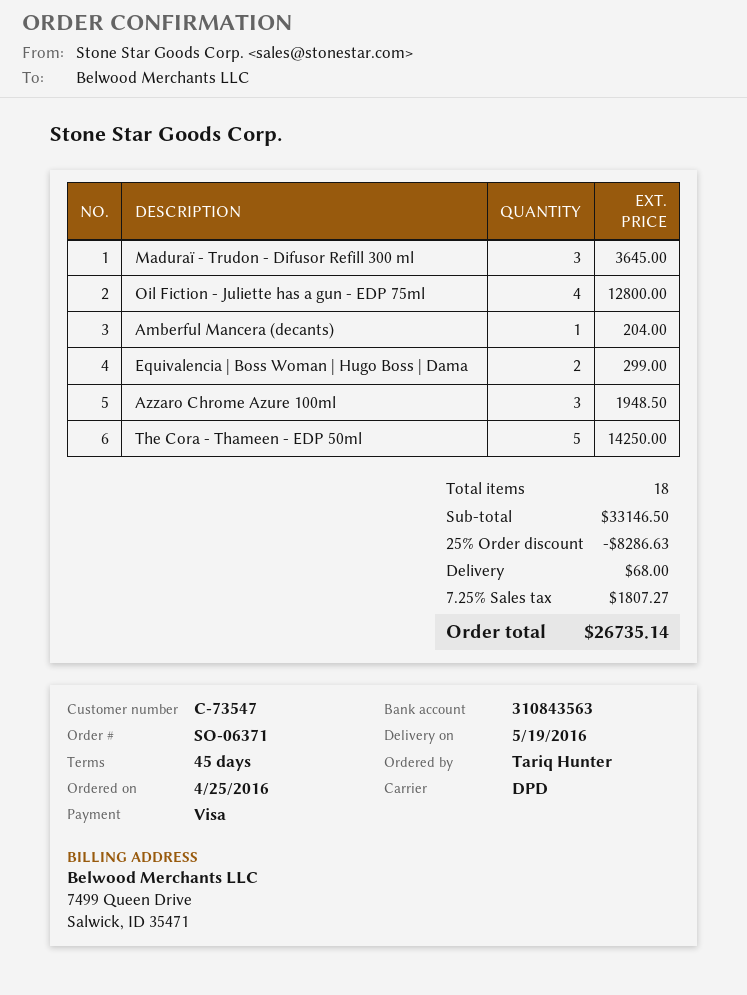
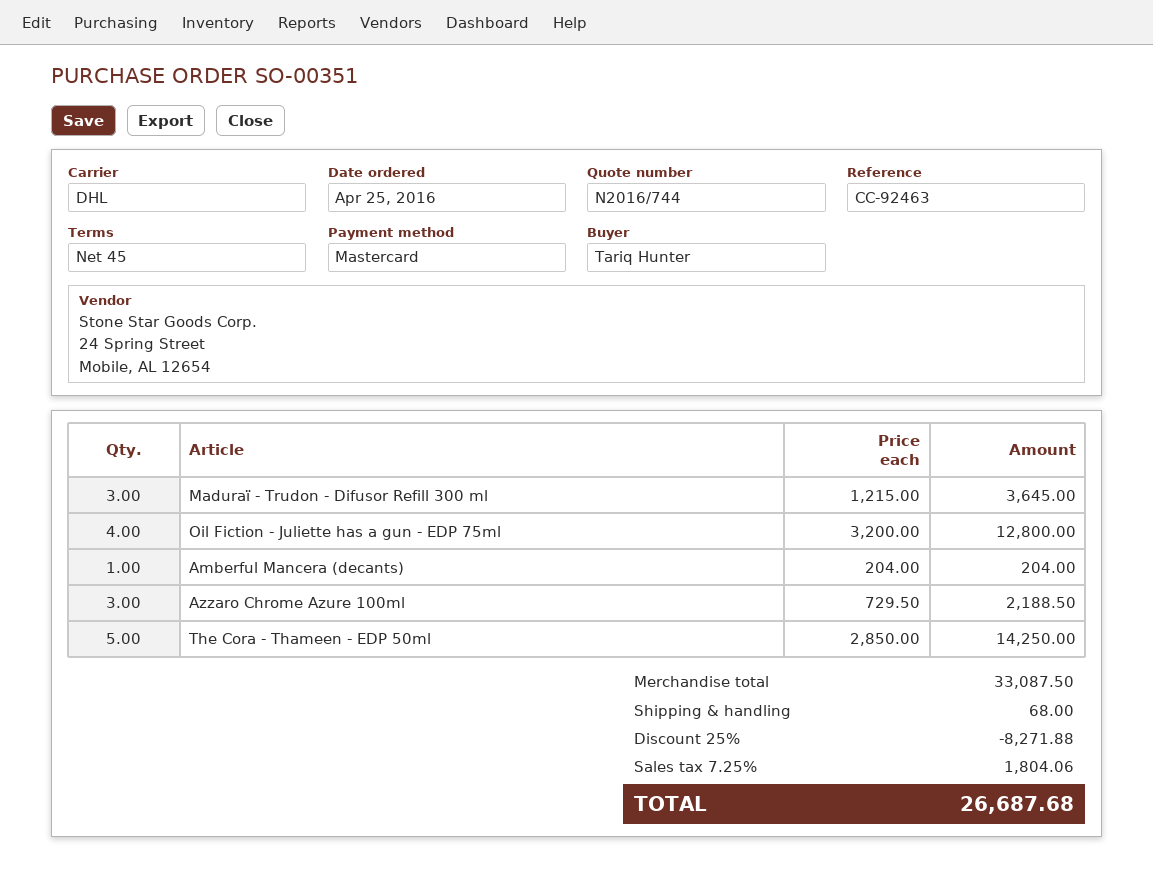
order number: SO-06371 -> SO-00351
payment method: Visa -> Mastercard
shipping method: DPD -> DHL
Equivalencia | Boss Woman | Hugo Boss | Dama: 2 for 299.00 -> none
Azzaro Chrome Azure 100ml: 3 for 1948.50 -> 3 for 2188.50
subtotal: 33146.50 -> 33087.50
discount: 25% = 8286.63 -> 25% = 8271.88
tax: 7.25% = 1807.27 -> 7.25% = 1804.06
total: 26735.14 -> 26687.68

